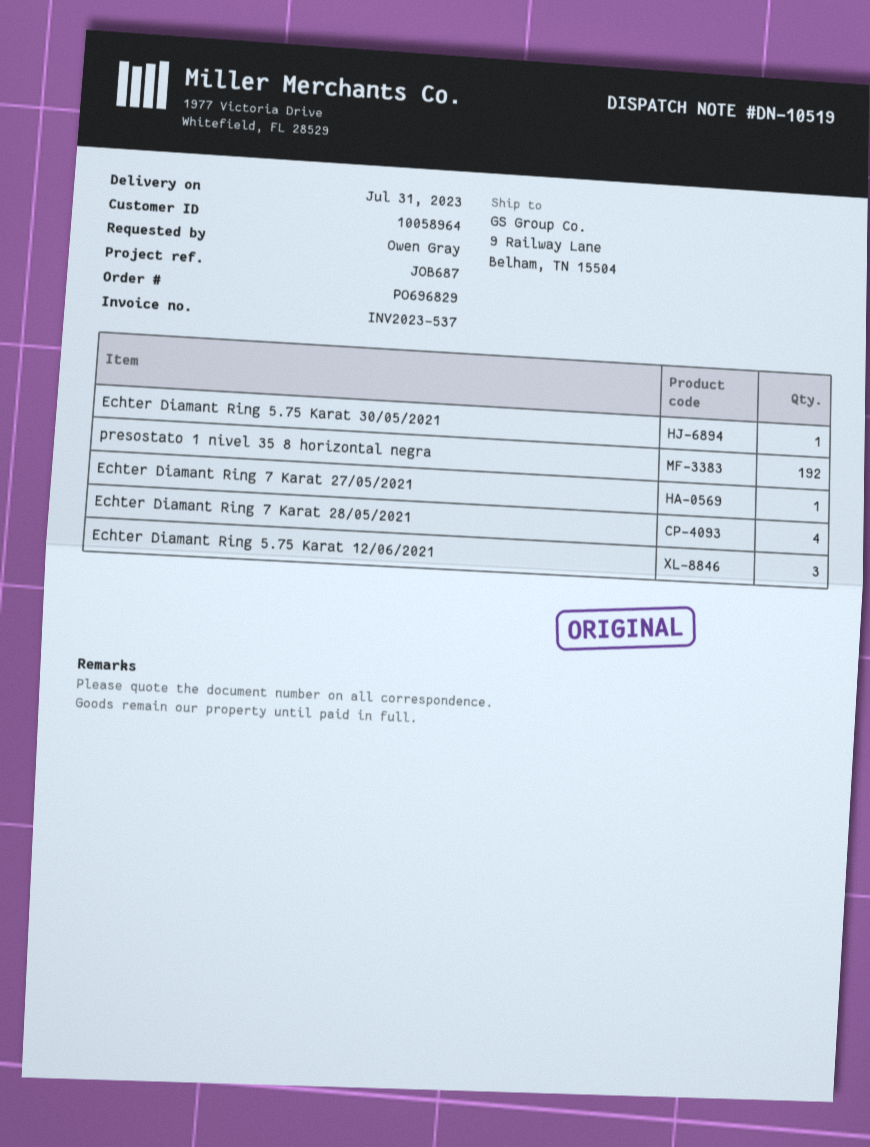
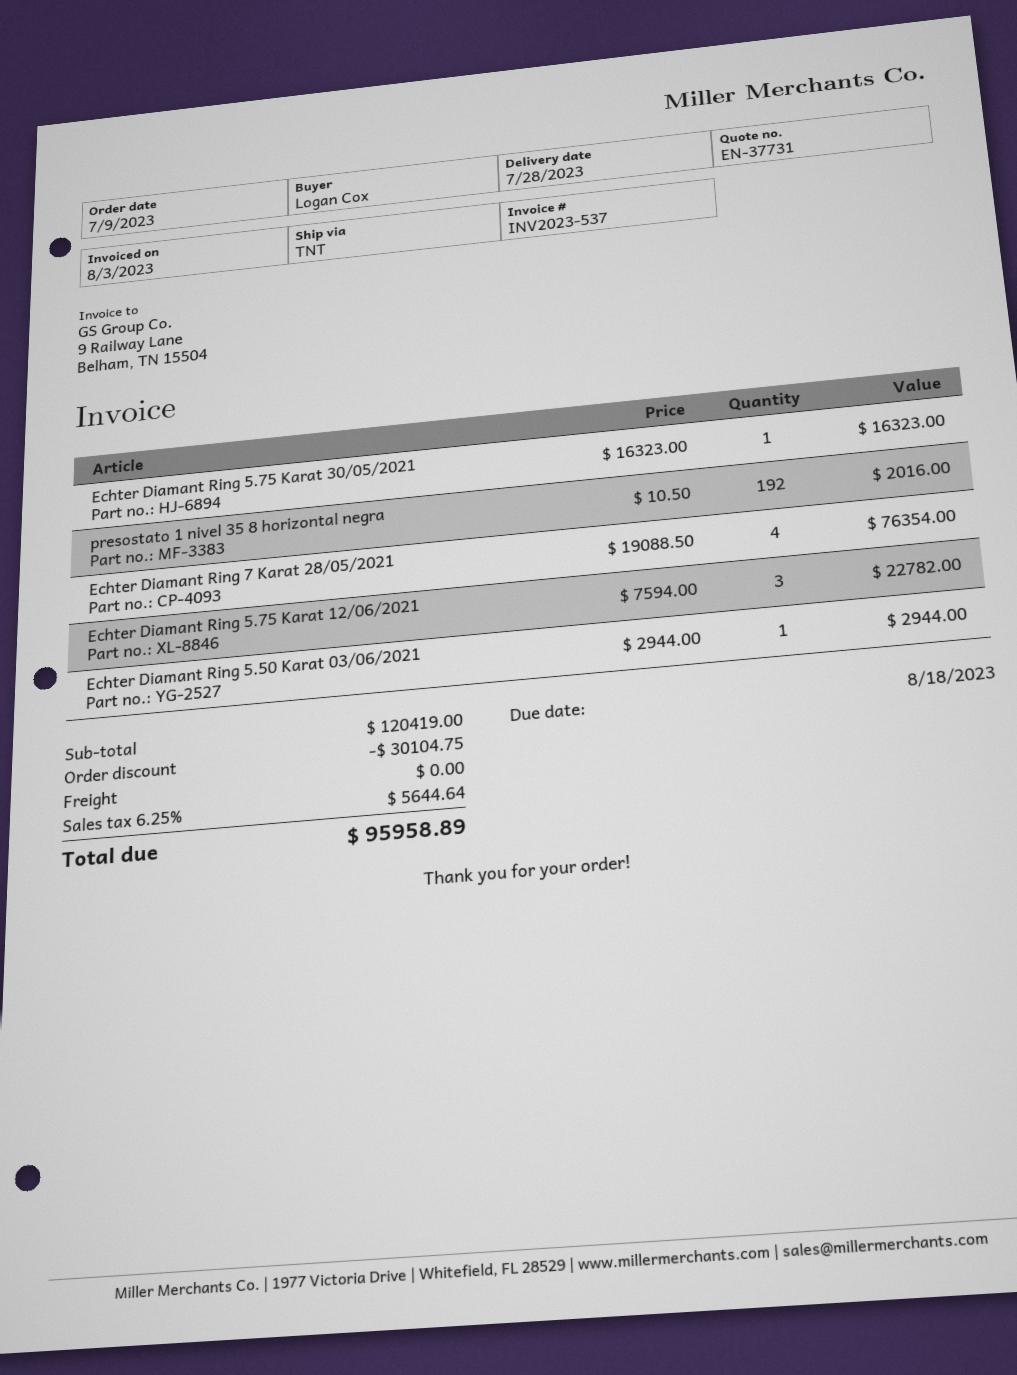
delivery date: 2023-07-31 -> 2023-07-28
ordered by: Owen Gray -> Logan Cox
Echter Diamant Ring 7 Karat 27/05/2021: 1 -> none
Echter Diamant Ring 5.50 Karat 03/06/2021: none -> 1

